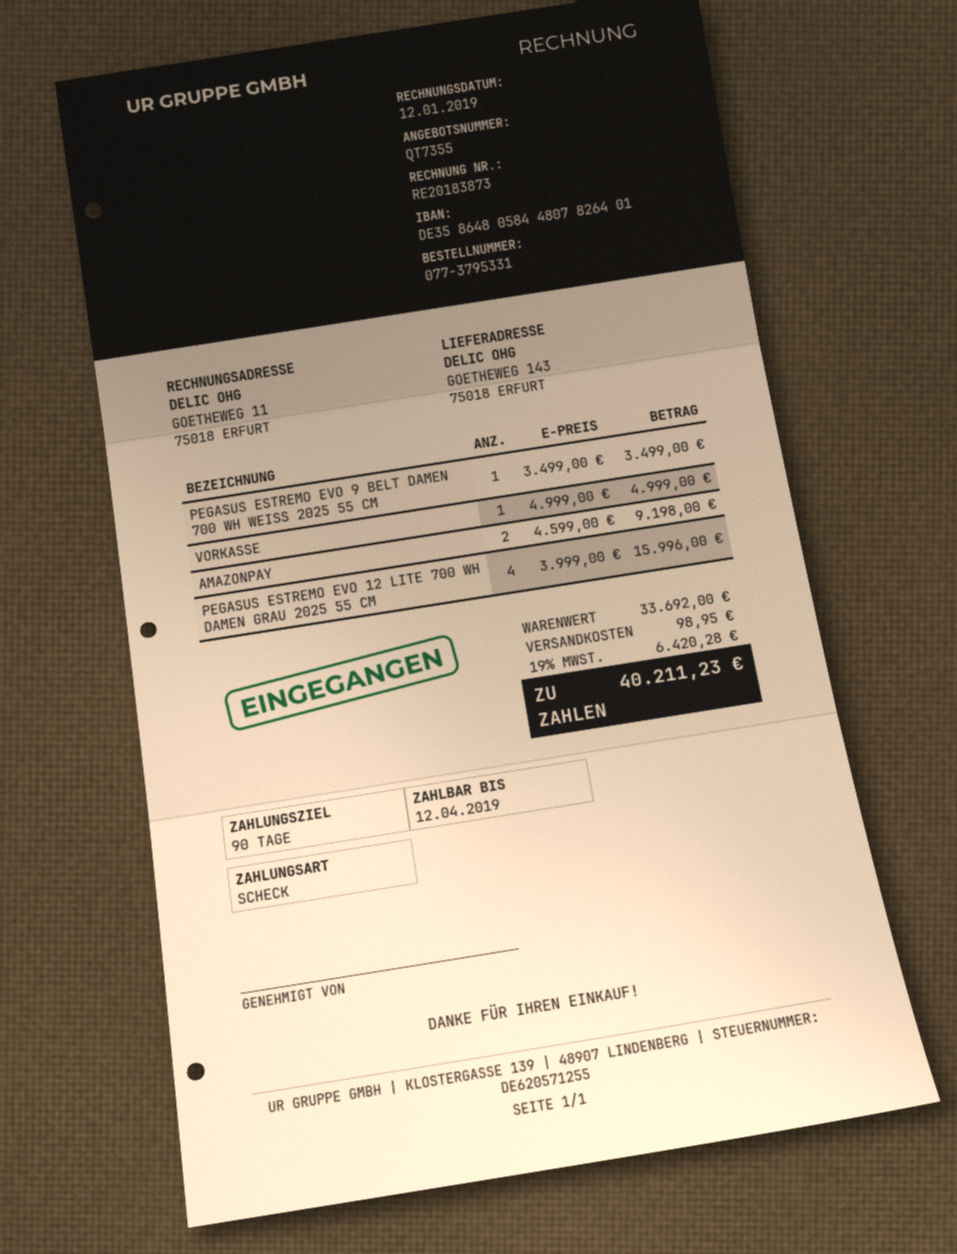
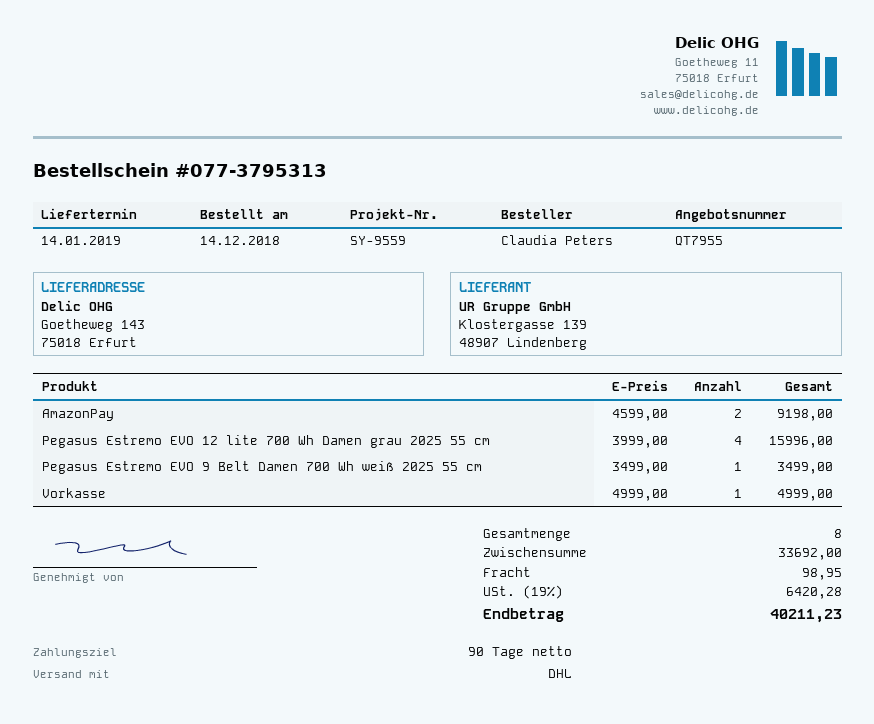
quote number: QT7355 -> QT7955
order number: 077-3795331 -> 077-3795313

